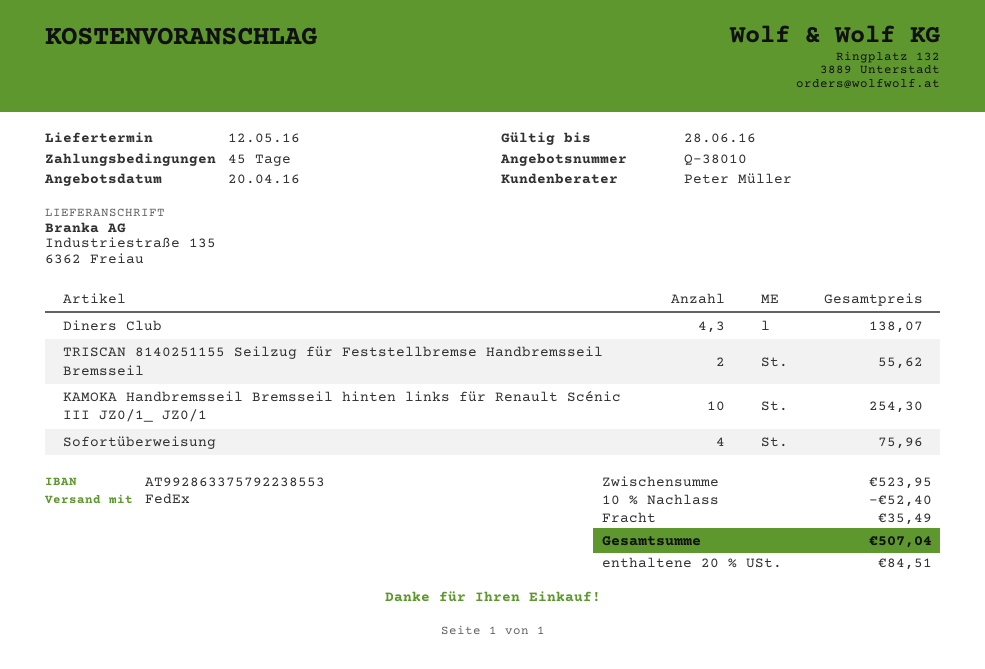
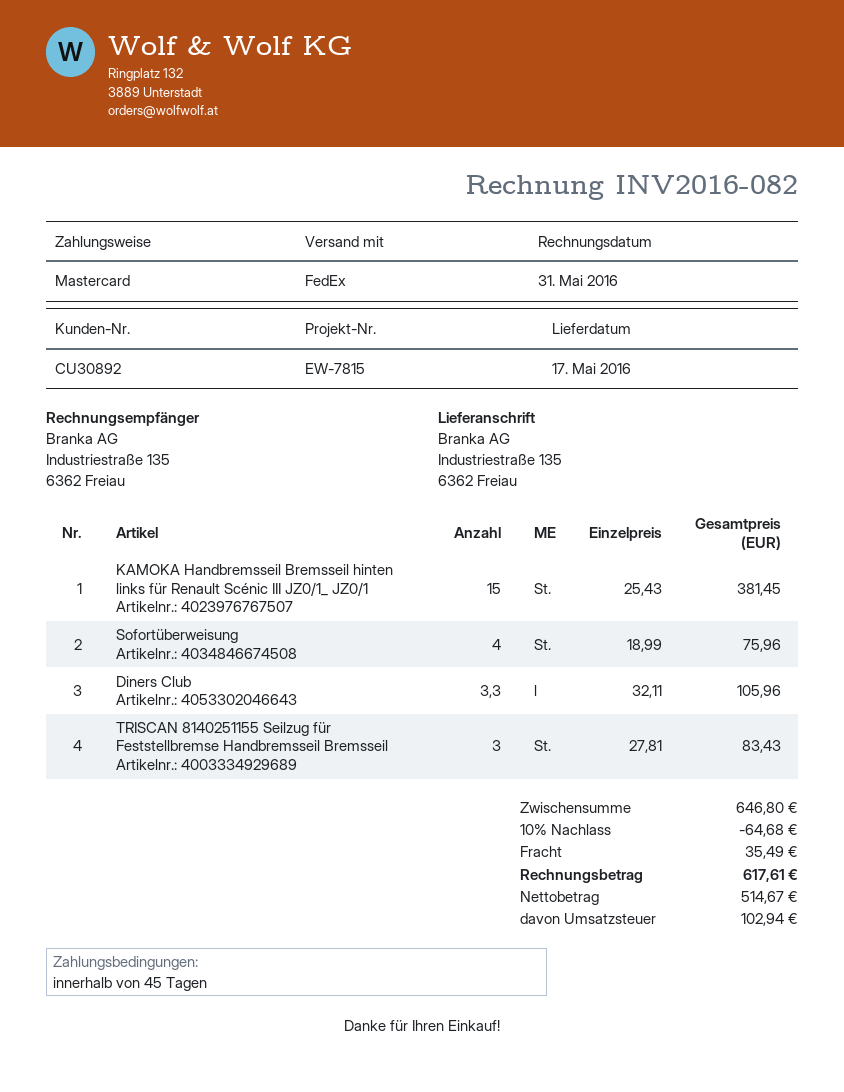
delivery date: 2016-05-12 -> 2016-05-17
Diners Club: 4.3 for 138.07 -> 3.3 for 105.96
TRISCAN 8140251155 Seilzug für Feststellbremse Handbremsseil Bremsseil: 2 for 55.62 -> 3 for 83.43
KAMOKA Handbremsseil Bremsseil hinten links für Renault Scénic III JZ0/1_ JZ0/1: 10 for 254.30 -> 15 for 381.45
subtotal: 523.95 -> 646.80
discount: 10% = 52.40 -> 10% = 64.68
tax: 84.51 -> 102.94
total: 507.04 -> 617.61

